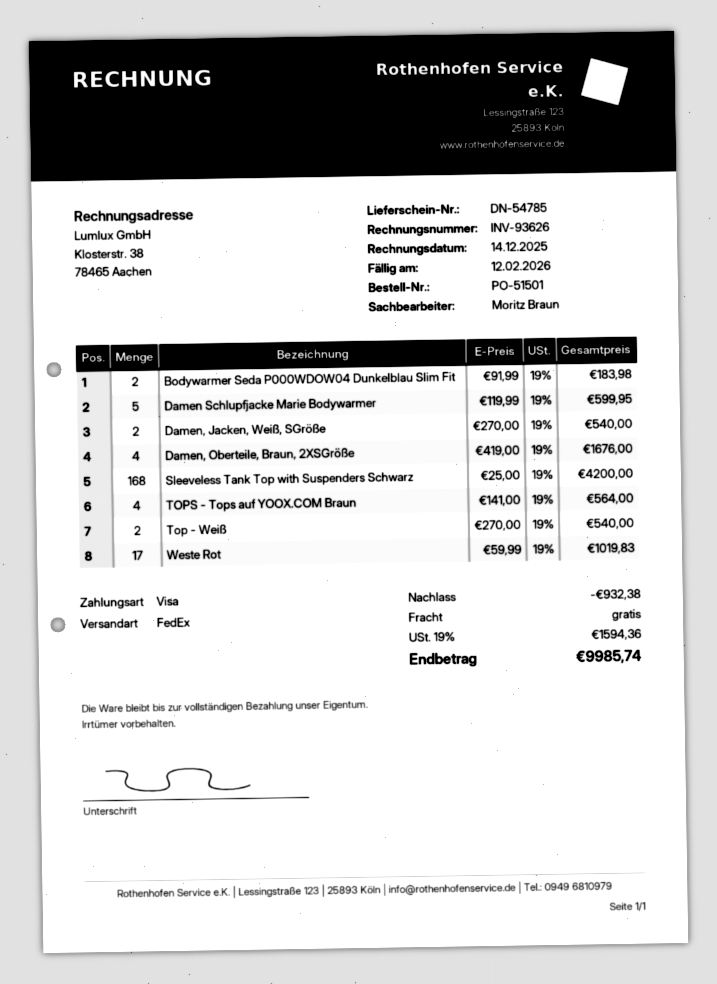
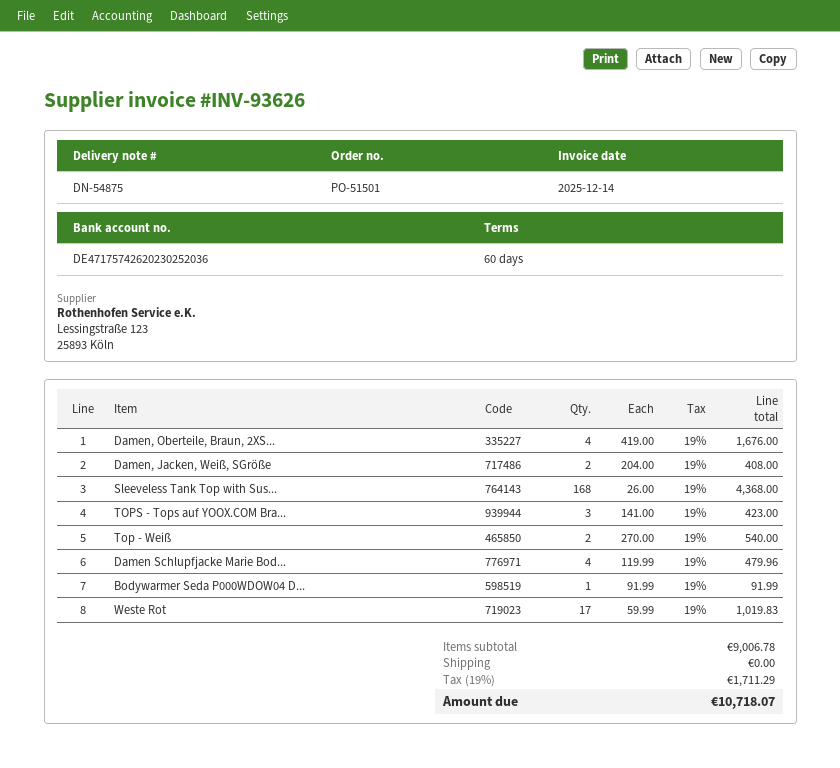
delivery note number: DN-54785 -> DN-54875
Bodywarmer Seda P000WDOW04 Dunkelblau Slim Fit: 2 x 91.99 = 183.98 -> 1 x 91.99 = 91.99
Damen Schlupfjacke Marie Bodywarmer: 5 x 119.99 = 599.95 -> 4 x 119.99 = 479.96
Damen, Jacken, Weiß, SGröße: 2 x 270.00 = 540.00 -> 2 x 204.00 = 408.00
Sleeveless Tank Top with Suspenders Schwarz: 168 x 25.00 = 4200.00 -> 168 x 26.00 = 4368.00
TOPS - Tops auf YOOX.COM Braun: 4 x 141.00 = 564.00 -> 3 x 141.00 = 423.00
discount: 932.38 -> none
tax: 19% = 1594.36 -> 19% = 1711.29
total: 9985.74 -> 10718.07

